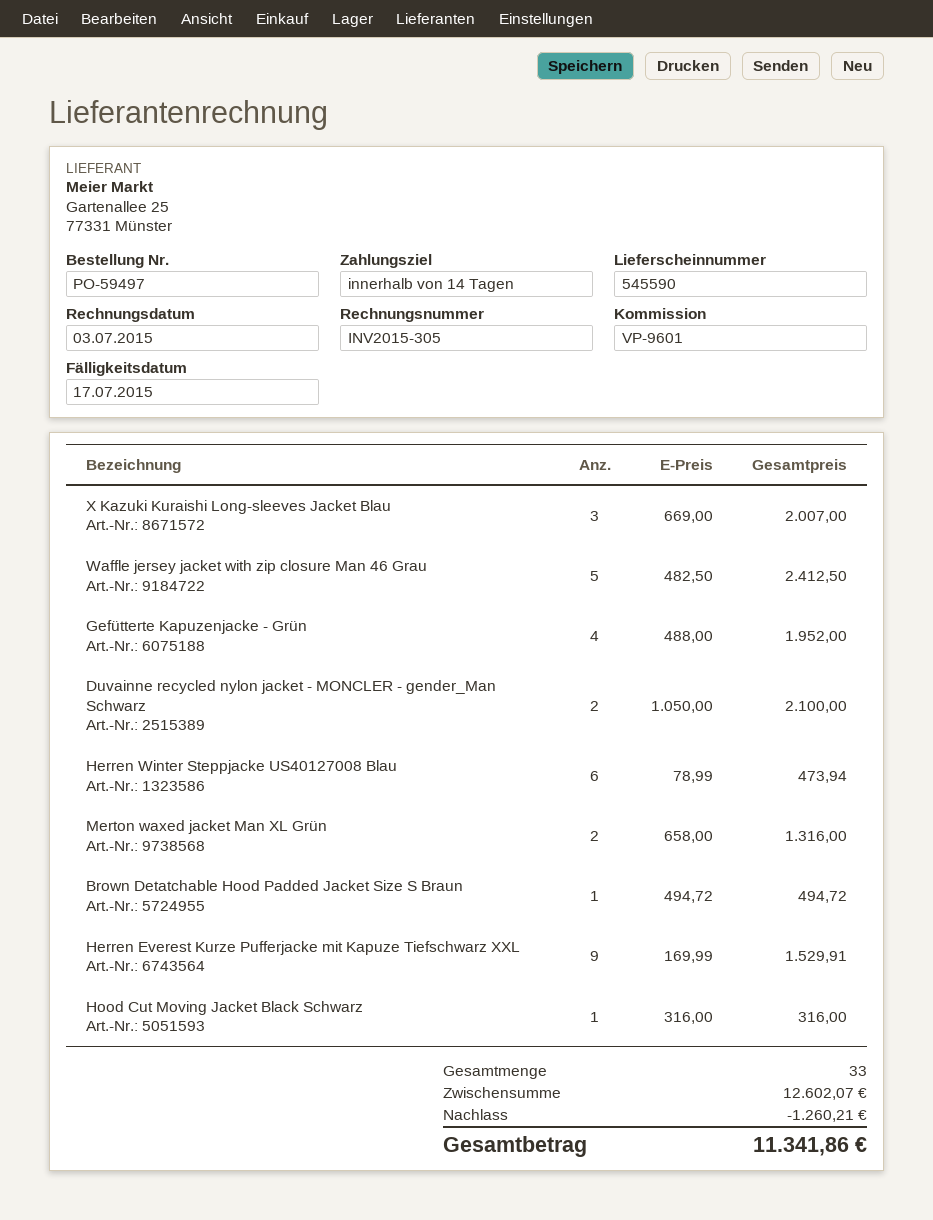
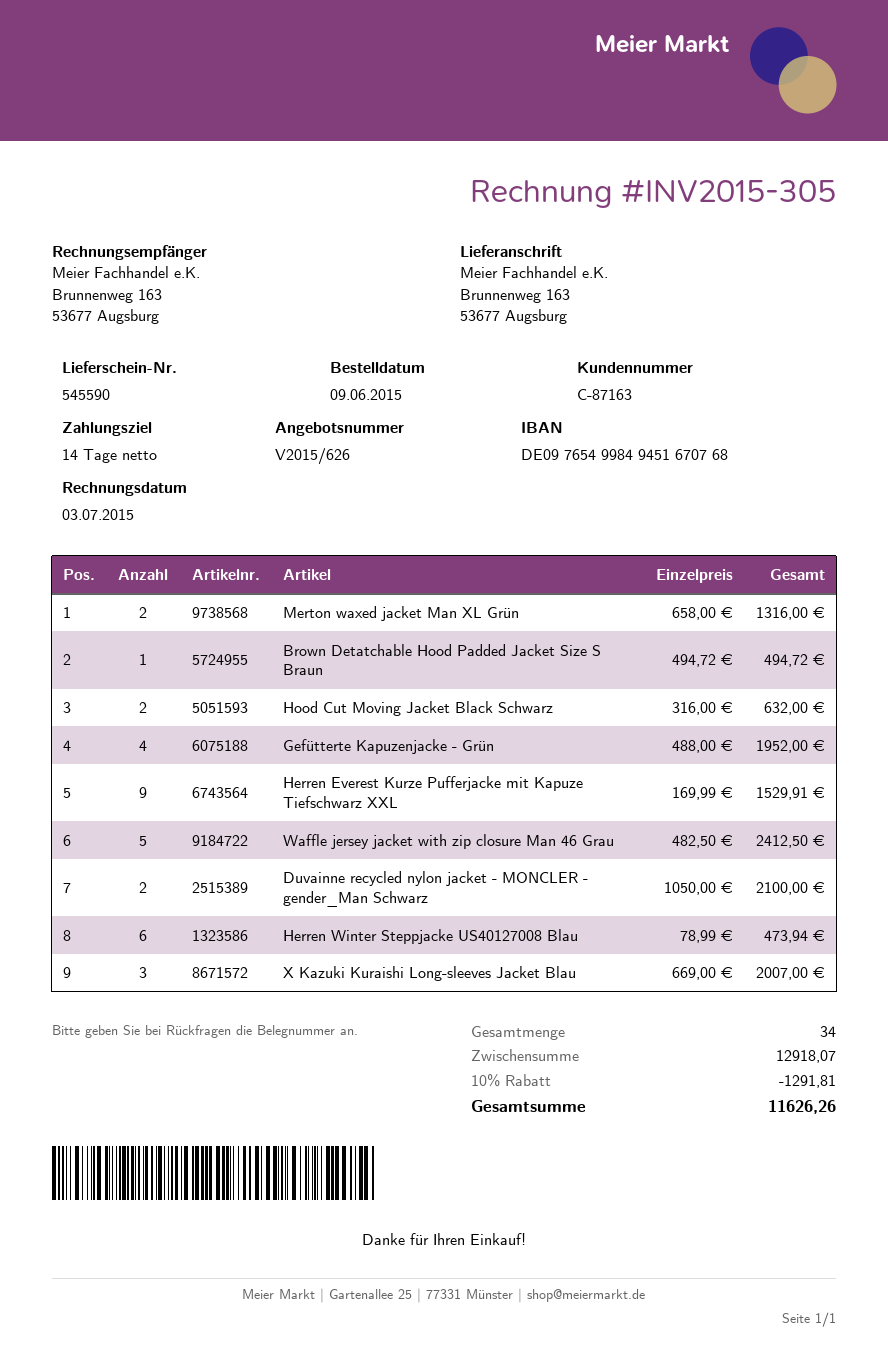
Hood Cut Moving Jacket Black Schwarz: 1 x 316.00 = 316.00 -> 2 x 316.00 = 632.00
total quantity: 33 -> 34
subtotal: 12602.07 -> 12918.07
discount: 1260.21 -> 1291.81
total: 11341.86 -> 11626.26

